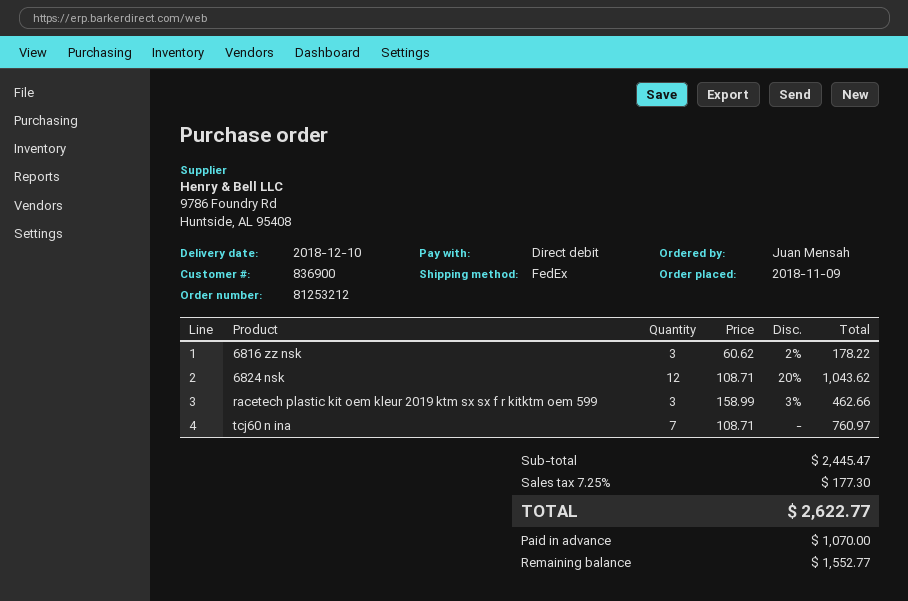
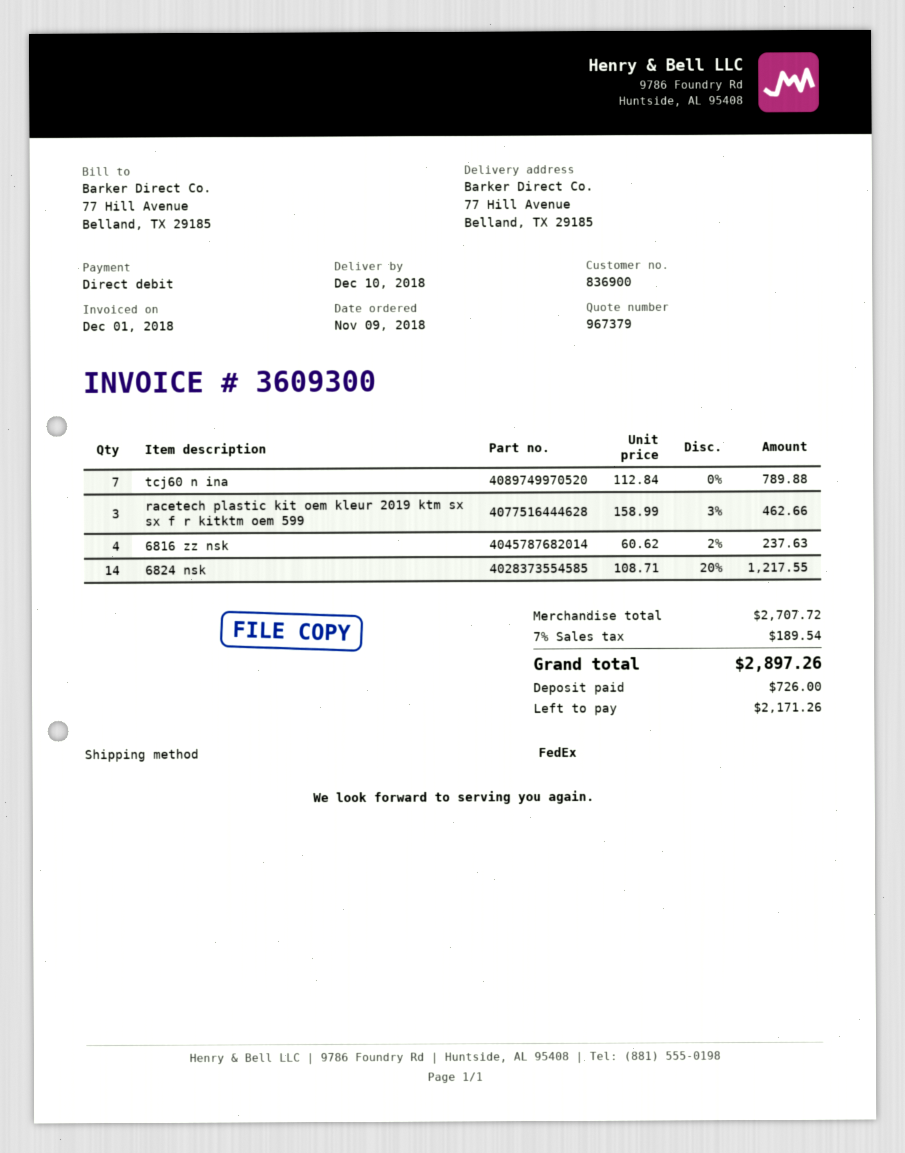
6816 zz nsk: 3 x 60.62 - 2% = 178.22 -> 4 x 60.62 - 2% = 237.63
6824 nsk: 12 x 108.71 - 20% = 1043.62 -> 14 x 108.71 - 20% = 1217.55
tcj60 n ina: 7 x 108.71 = 760.97 -> 7 x 112.84 = 789.88
subtotal: 2445.47 -> 2707.72
tax: 7.25% = 177.30 -> 7% = 189.54
total: 2622.77 -> 2897.26
deposit: 1070.00 -> 726.00
balance: 1552.77 -> 2171.26

